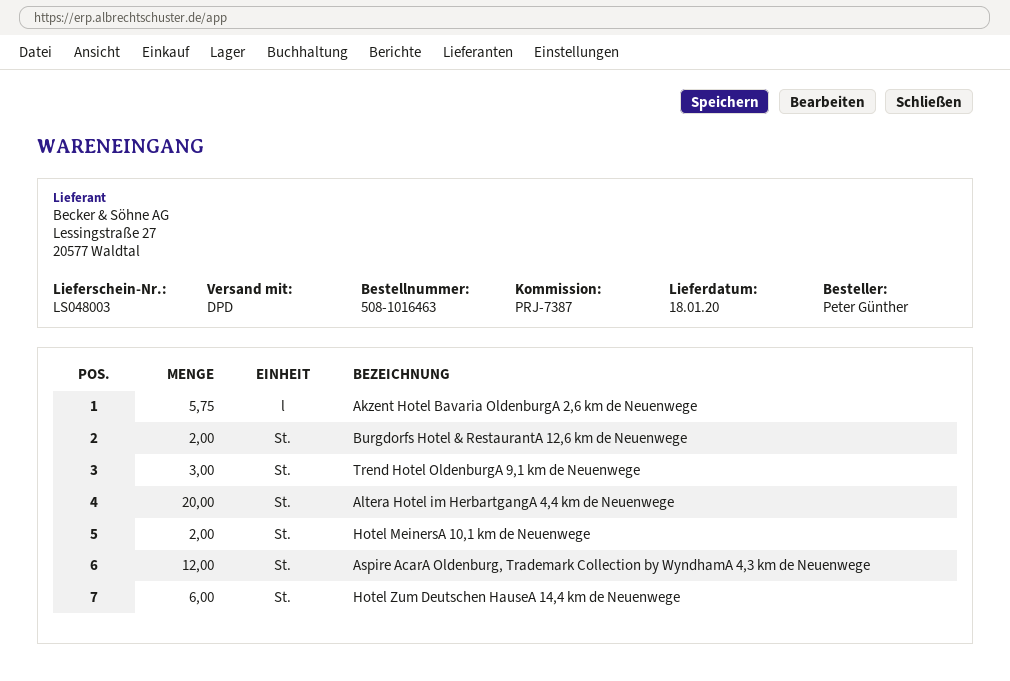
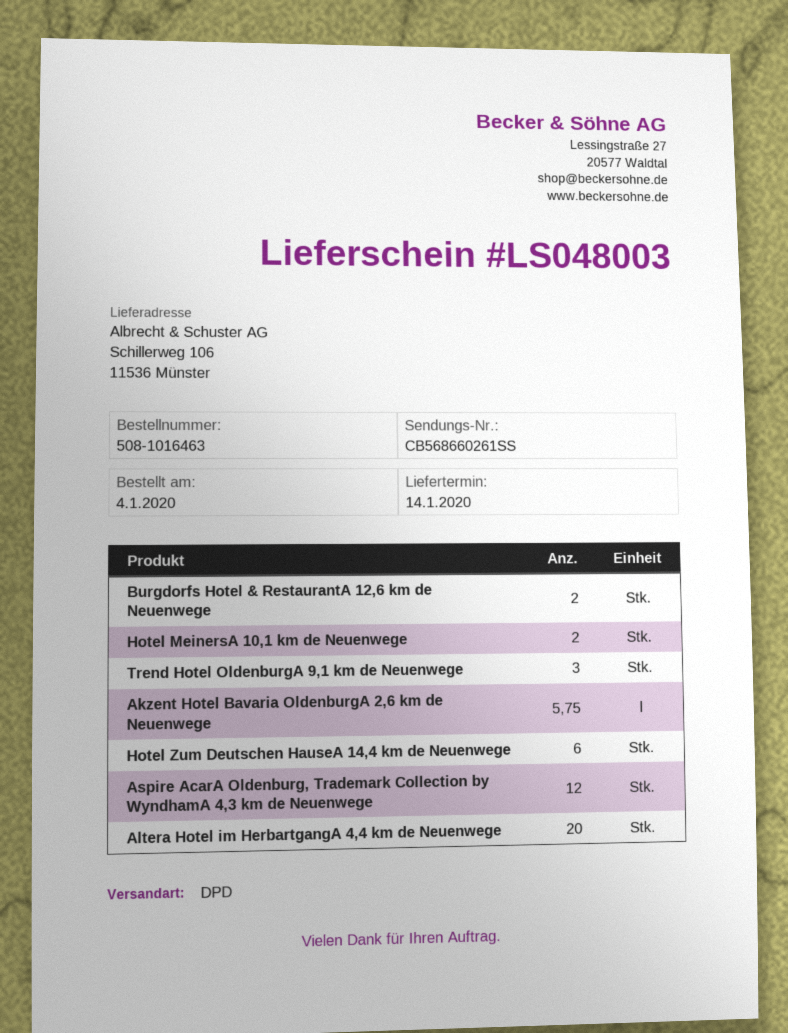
delivery date: 2020-01-18 -> 2020-01-14

